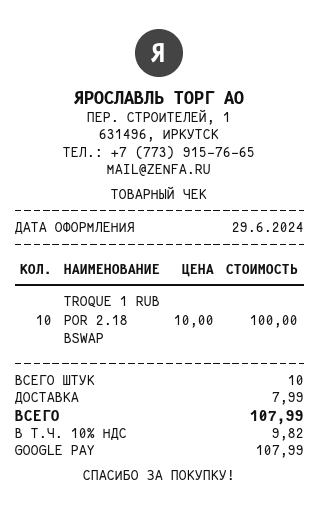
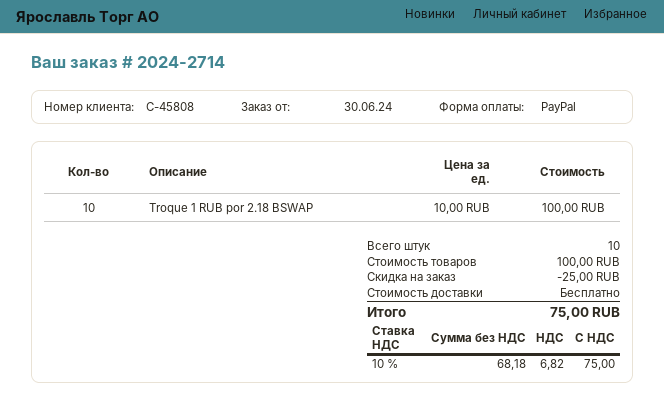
order date: 2024-06-29 -> 2024-06-30
payment method: Google Pay -> PayPal
discount: none -> 25.00
shipping: 7.99 -> 0.00
tax: 10% = 9.82 -> 10% = 6.82
total: 107.99 -> 75.00

